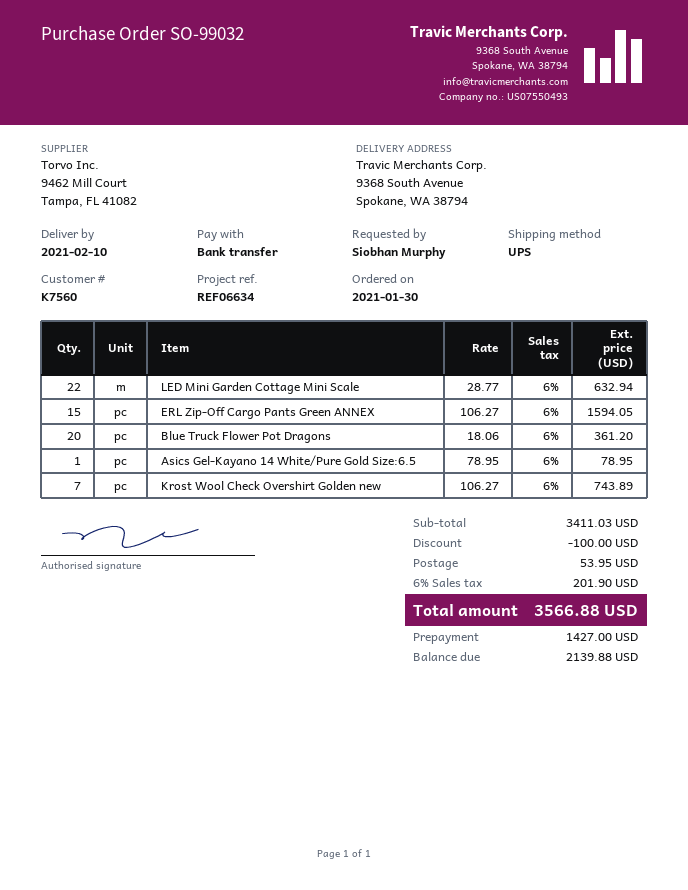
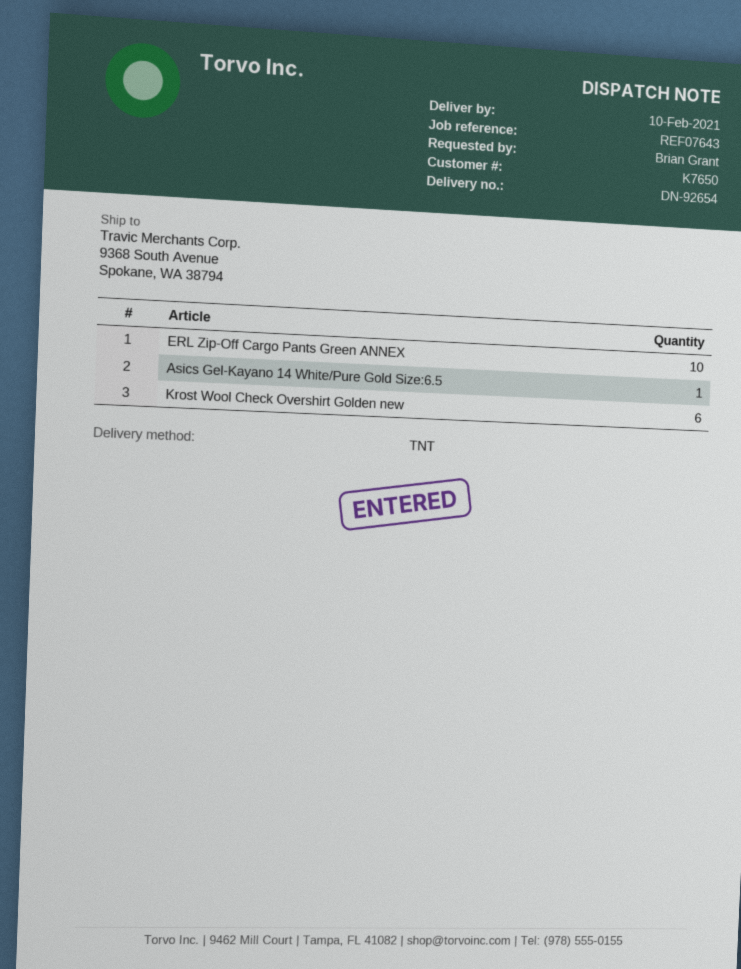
customer number: K7560 -> K7650
reference: REF06634 -> REF07643
ordered by: Siobhan Murphy -> Brian Grant
shipping method: UPS -> TNT
LED Mini Garden Cottage Mini Scale: 22 -> none
ERL Zip-Off Cargo Pants Green ANNEX: 15 -> 10
Blue Truck Flower Pot Dragons: 20 -> none
Krost Wool Check Overshirt Golden new: 7 -> 6

